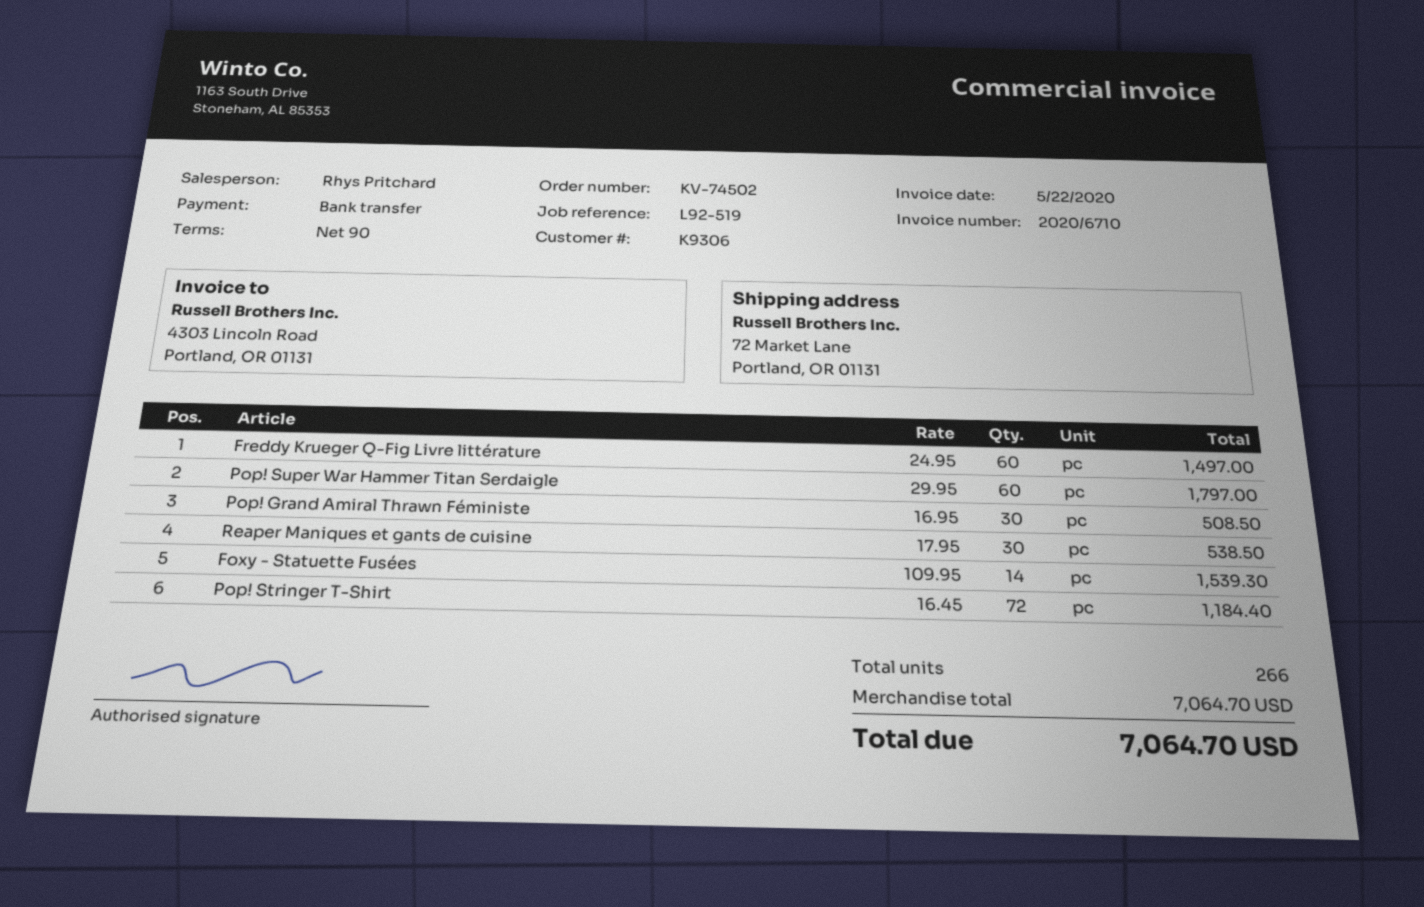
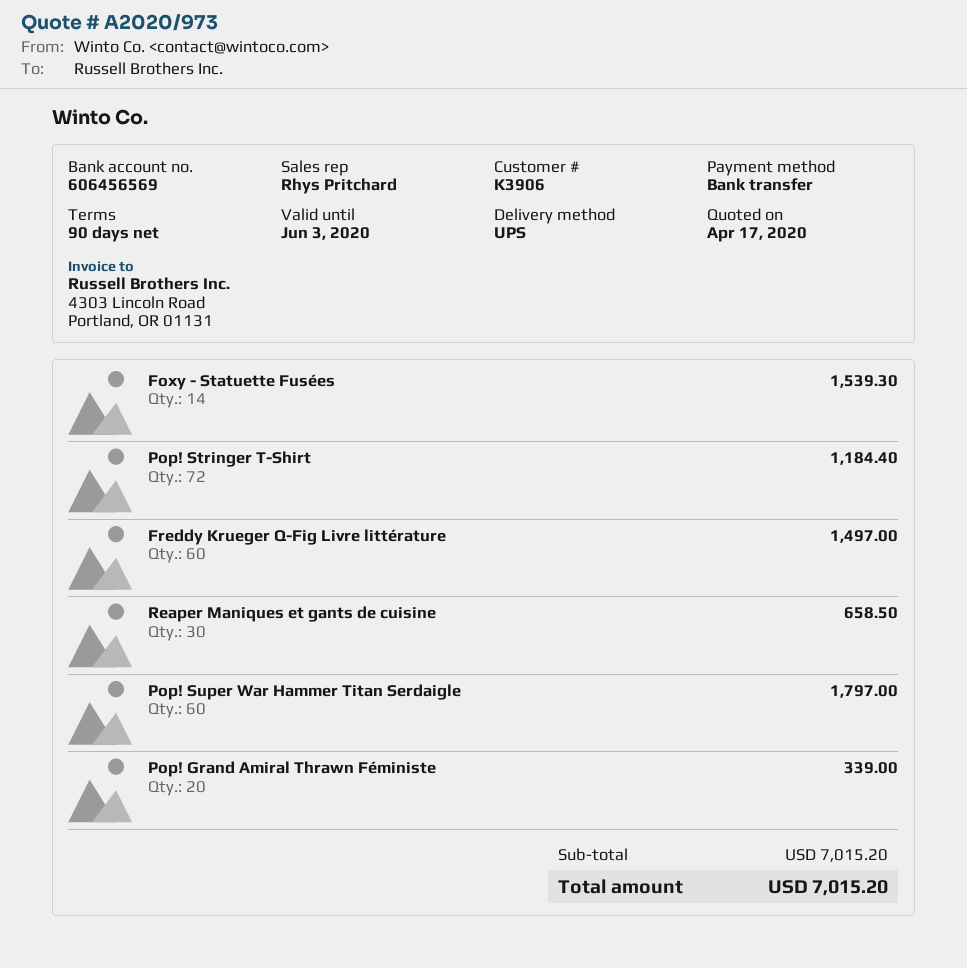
customer number: K9306 -> K3906
Pop! Grand Amiral Thrawn Féministe: 30 for 508.50 -> 20 for 339.00
Reaper Maniques et gants de cuisine: 30 for 538.50 -> 30 for 658.50
subtotal: 7064.70 -> 7015.20
total: 7064.70 -> 7015.20

